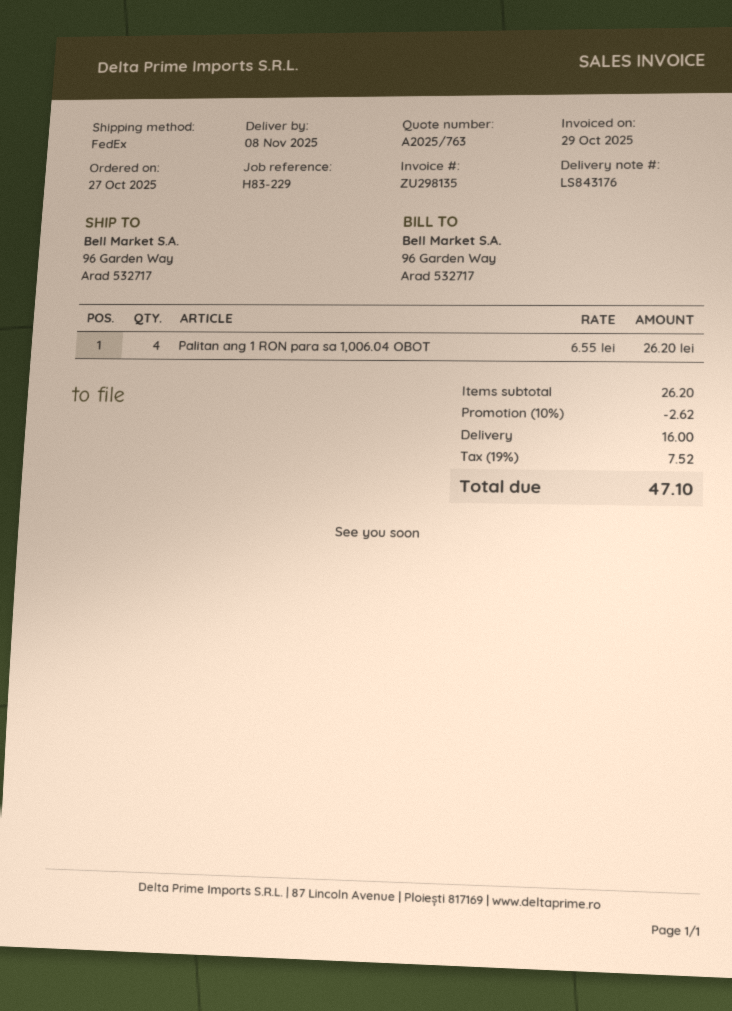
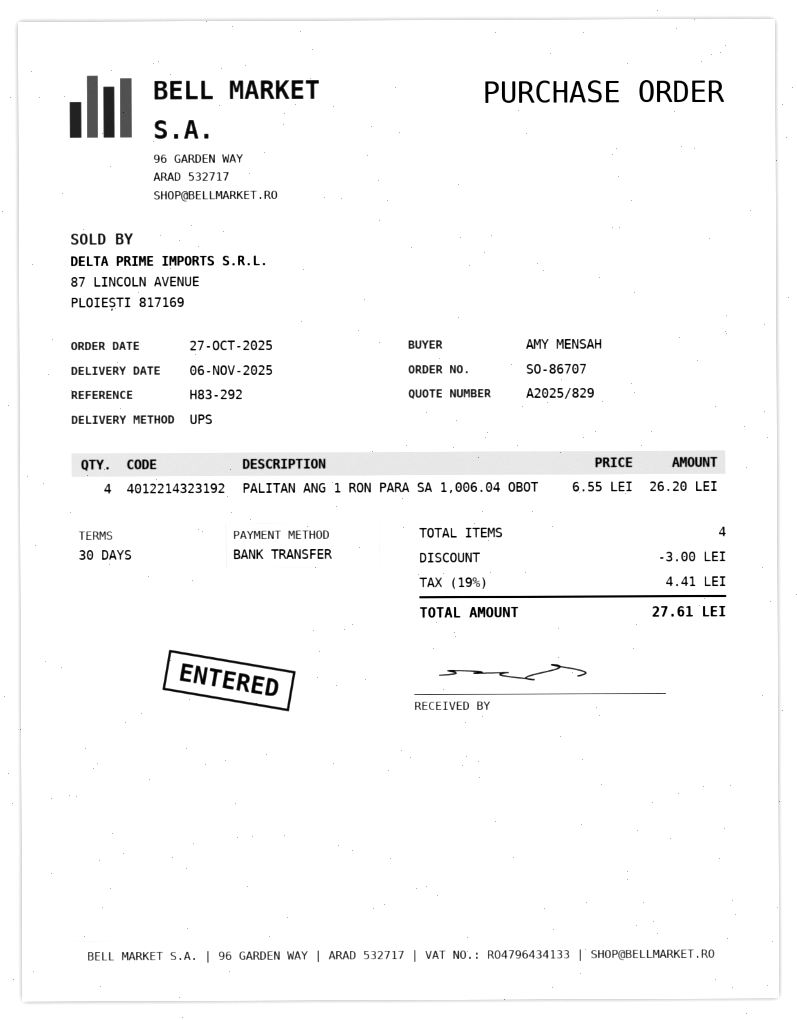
quote number: A2025/763 -> A2025/829
delivery date: 2025-11-08 -> 2025-11-06
reference: H83-229 -> H83-292
shipping method: FedEx -> UPS
discount: 2.62 -> 3.00
shipping: 16.00 -> none
tax: 19% = 7.52 -> 19% = 4.41
total: 47.10 -> 27.61

